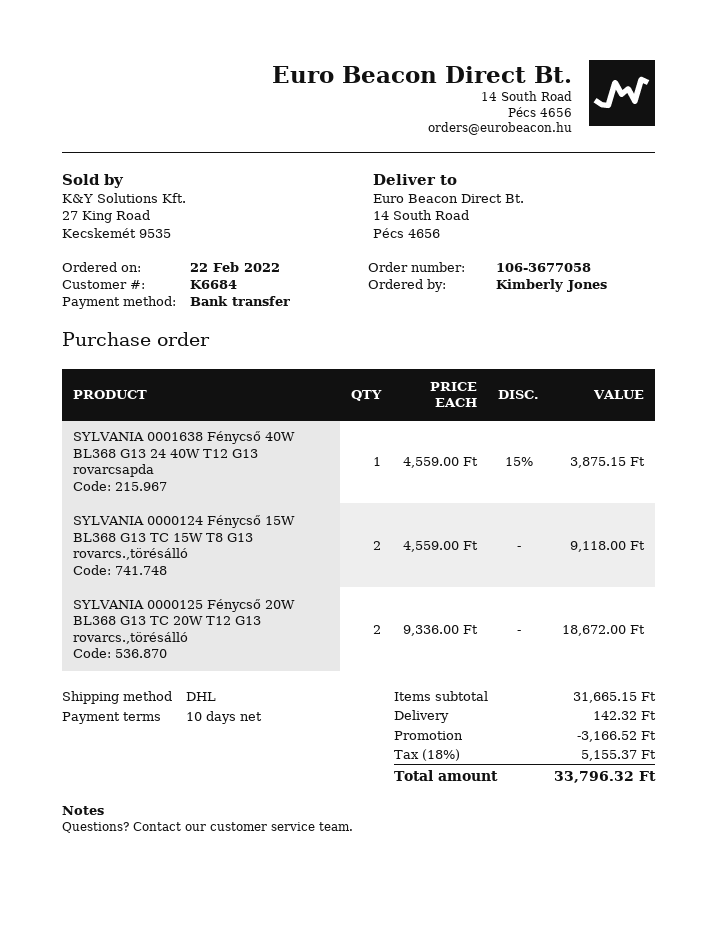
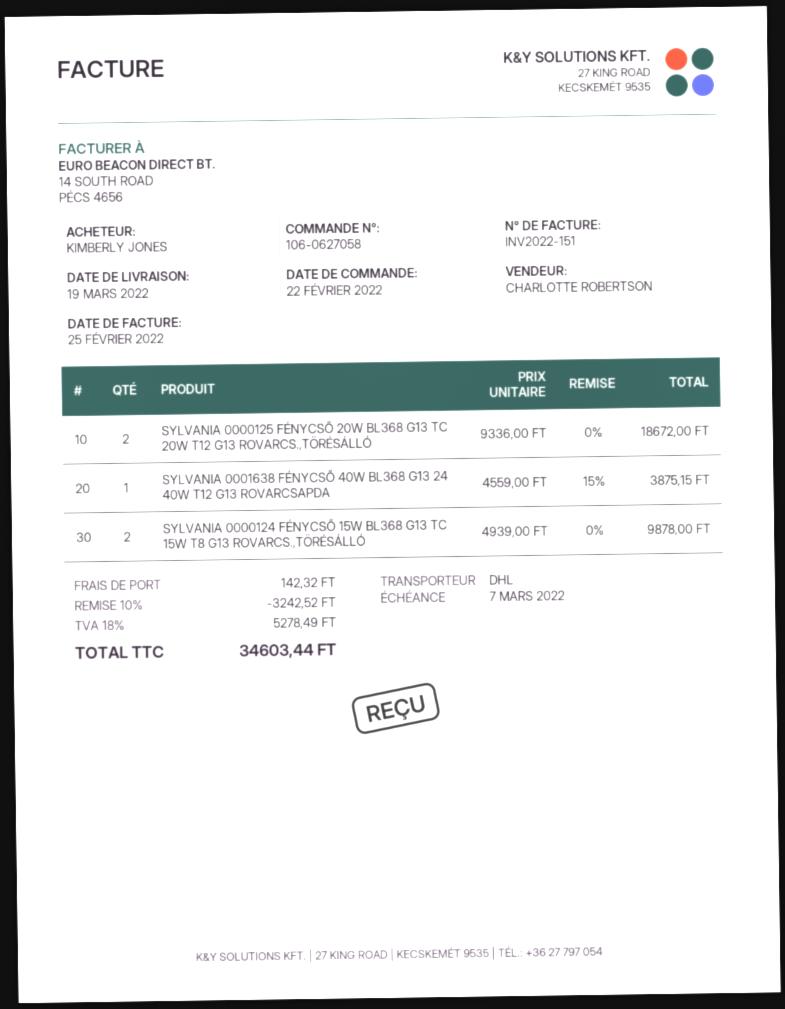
order number: 106-3677058 -> 106-0627058
SYLVANIA 0000124 Fénycső 15W BL368 G13 TC 15W T8 G13 rovarcs.,törésálló: 2 x 4559.00 = 9118.00 -> 2 x 4939.00 = 9878.00
discount: 3166.52 -> 3242.52
tax: 18% = 5155.37 -> 18% = 5278.49
total: 33796.32 -> 34603.44

